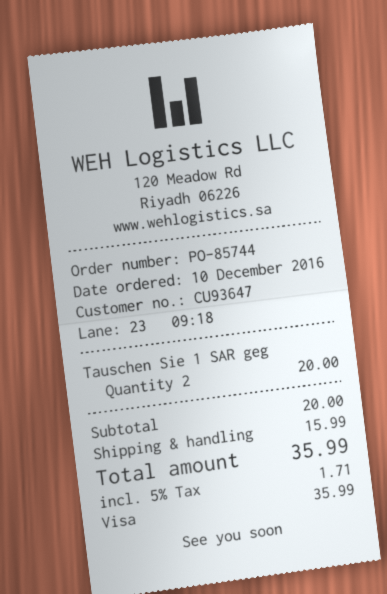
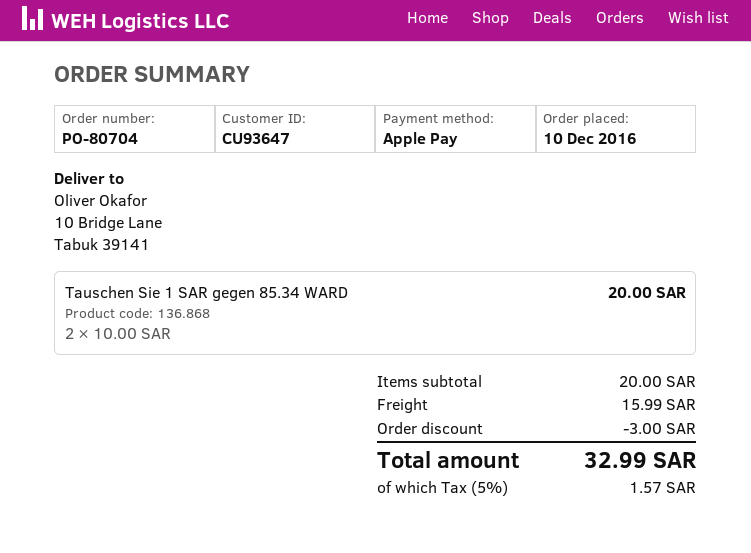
order number: PO-85744 -> PO-80704
payment method: Visa -> Apple Pay
discount: none -> 3.00
tax: 5% = 1.71 -> 5% = 1.57
total: 35.99 -> 32.99

